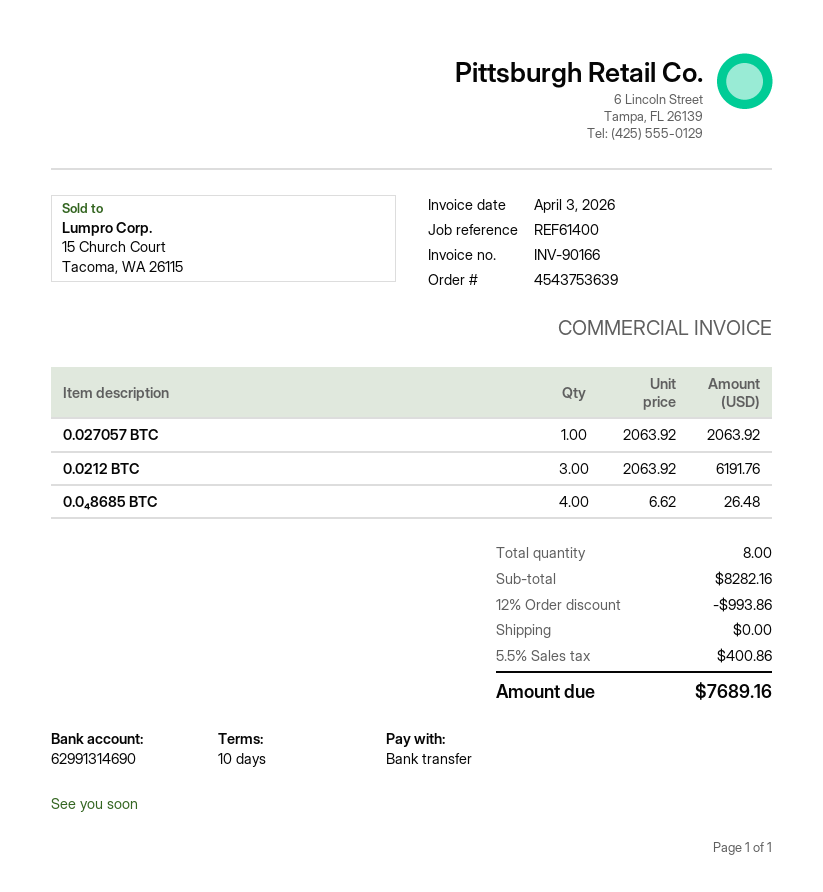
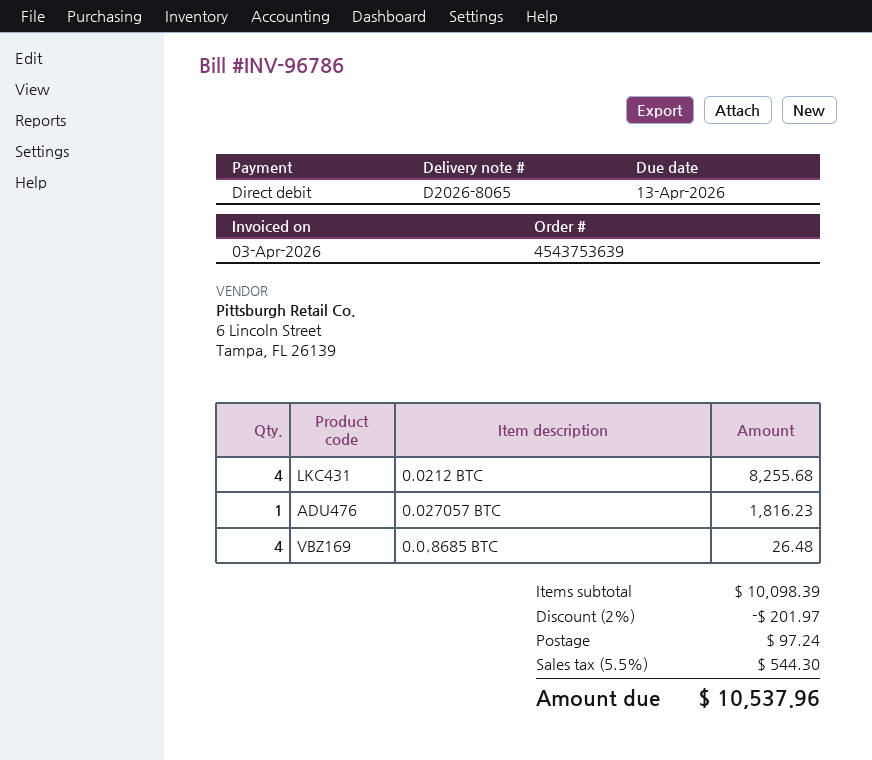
invoice number: INV-90166 -> INV-96786
payment method: bank transfer -> direct debit
0.027057 BTC: 1 for 2063.92 -> 1 for 1816.23
0.0212 BTC: 3 for 6191.76 -> 4 for 8255.68
subtotal: 8282.16 -> 10098.39
discount: 12% = 993.86 -> 2% = 201.97
shipping: 0.00 -> 97.24
tax: 5.5% = 400.86 -> 5.5% = 544.30
total: 7689.16 -> 10537.96

